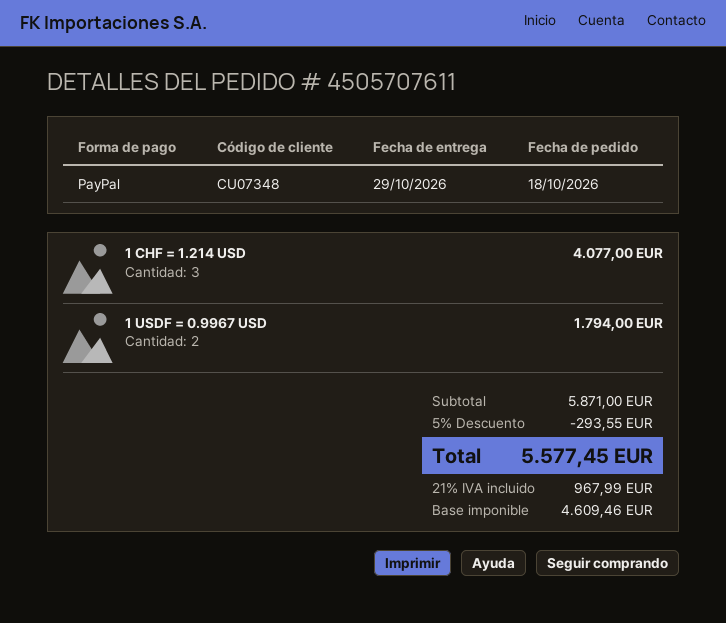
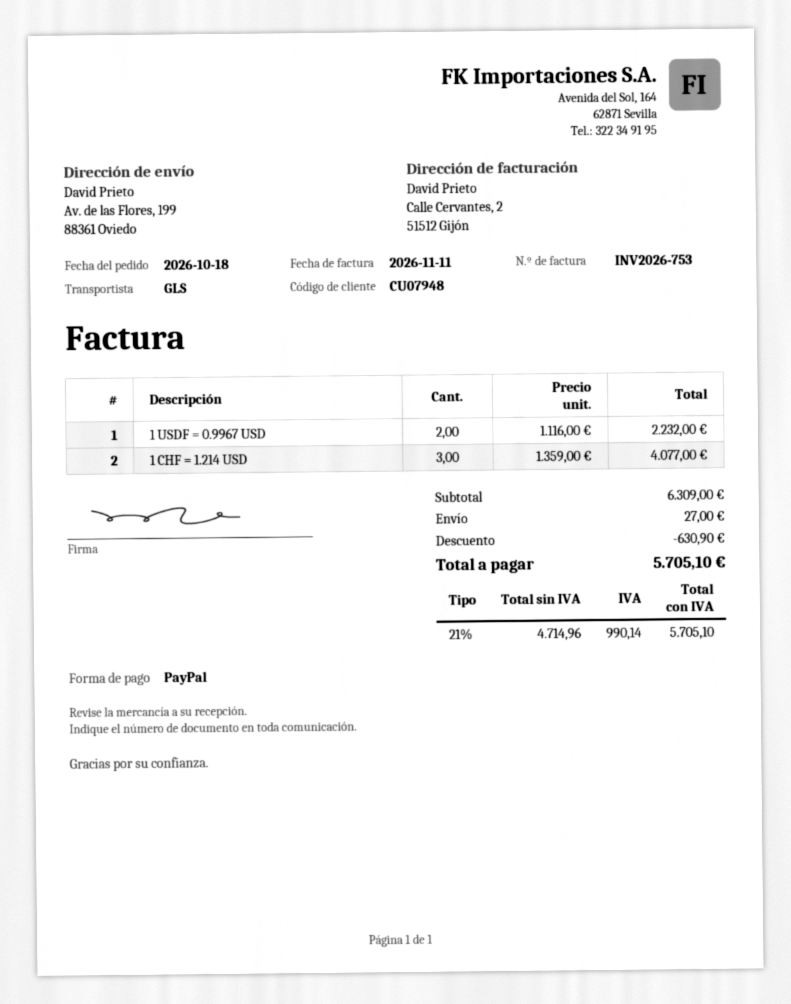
customer number: CU07348 -> CU07948
1 USDF = 0.9967 USD: 2 for 1794.00 -> 2 for 2232.00
subtotal: 5871.00 -> 6309.00
discount: 293.55 -> 630.90
shipping: none -> 27.00
net: 4609.46 -> 4714.96
tax: 21% = 967.99 -> 21% = 990.14
total: 5577.45 -> 5705.10

